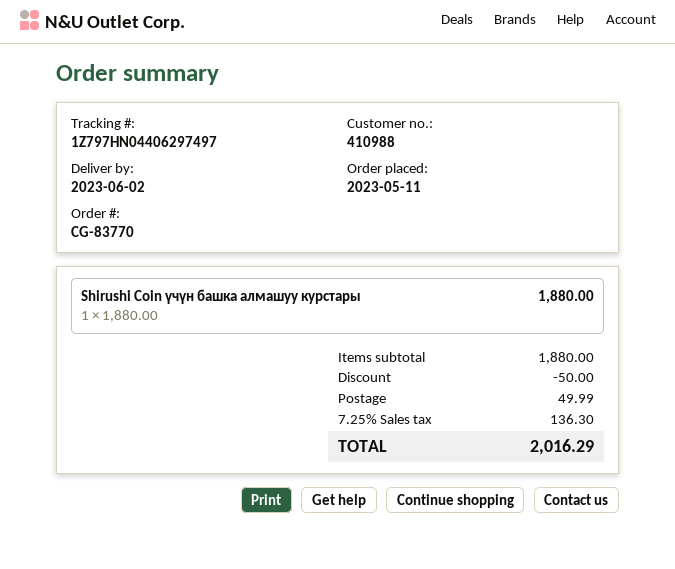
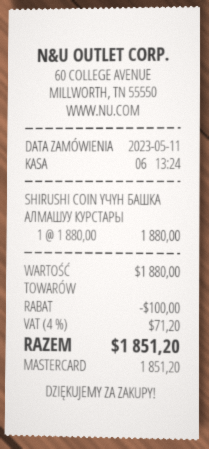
discount: 50.00 -> 100.00
shipping: 49.99 -> none
tax: 7.25% = 136.30 -> 4% = 71.20
total: 2016.29 -> 1851.20

